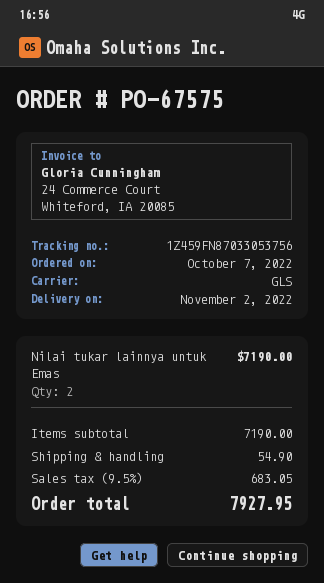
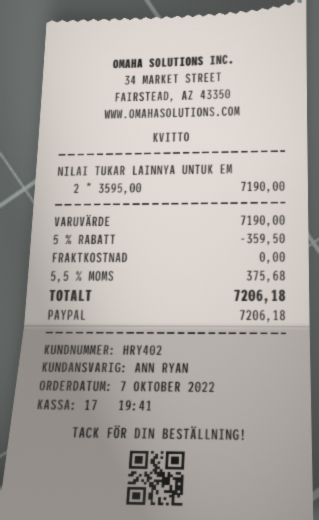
discount: none -> 5% = 359.50
shipping: 54.90 -> 0.00
tax: 9.5% = 683.05 -> 5.5% = 375.68
total: 7927.95 -> 7206.18

